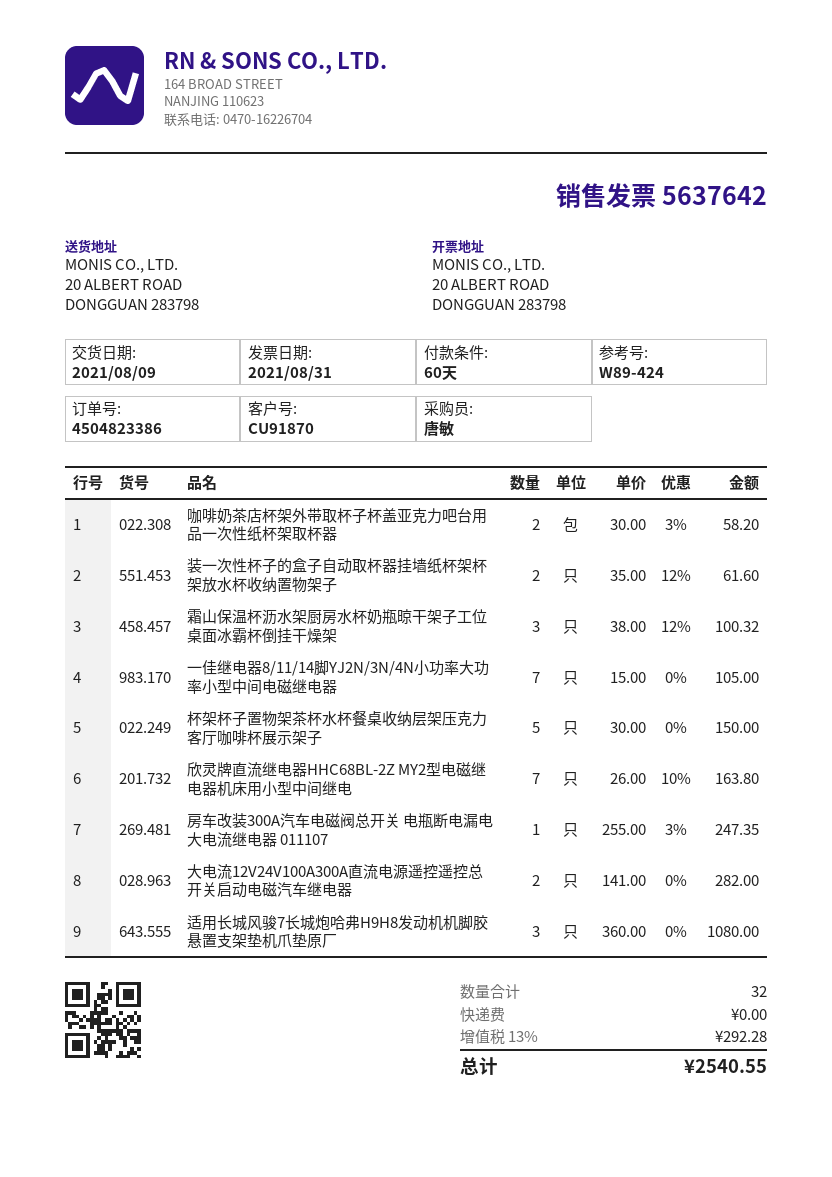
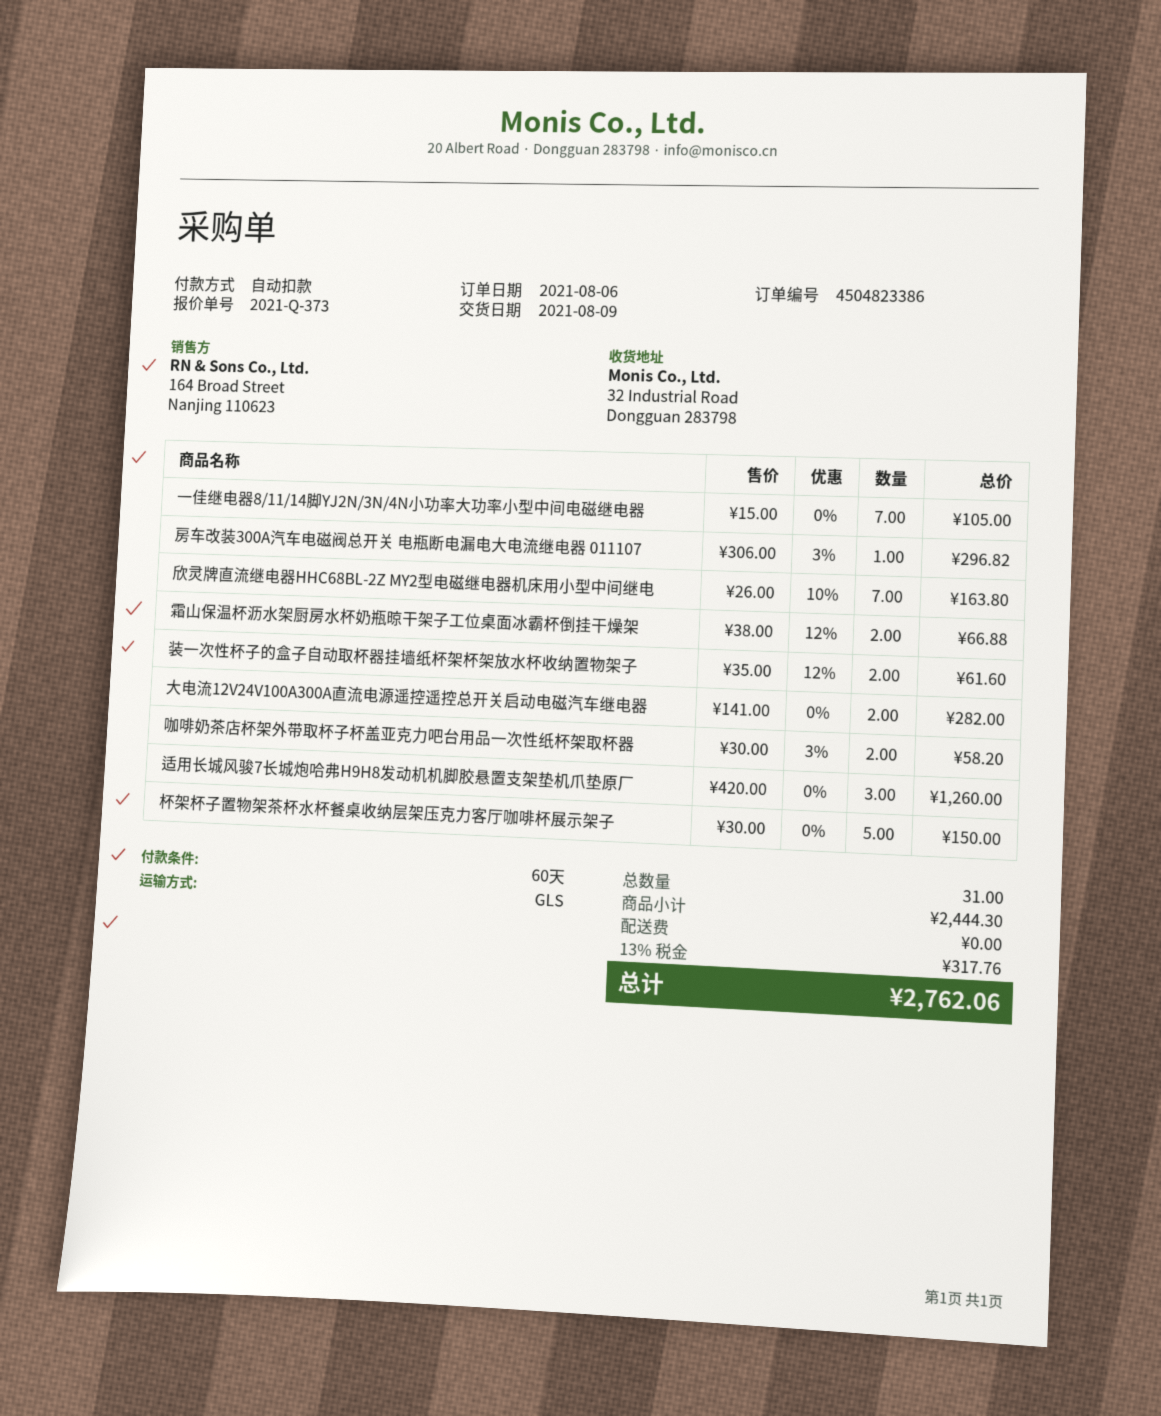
ship to: 20 ALBERT ROAD, DONGGUAN 283798 -> 32 Industrial Road, Dongguan 283798
霜山保温杯沥水架厨房水杯奶瓶晾干架子工位桌面冰霸杯倒挂干燥架: 3 x 38.00 - 12% = 100.32 -> 2 x 38.00 - 12% = 66.88
房车改装300A汽车电磁阀总开关 电瓶断电漏电大电流继电器 011107: 1 x 255.00 - 3% = 247.35 -> 1 x 306.00 - 3% = 296.82
适用长城风骏7长城炮哈弗H9H8发动机机脚胶悬置支架垫机爪垫原厂: 3 x 360.00 = 1080.00 -> 3 x 420.00 = 1260.00
total quantity: 32 -> 31
tax: 13% = 292.28 -> 13% = 317.76
total: 2540.55 -> 2762.06

